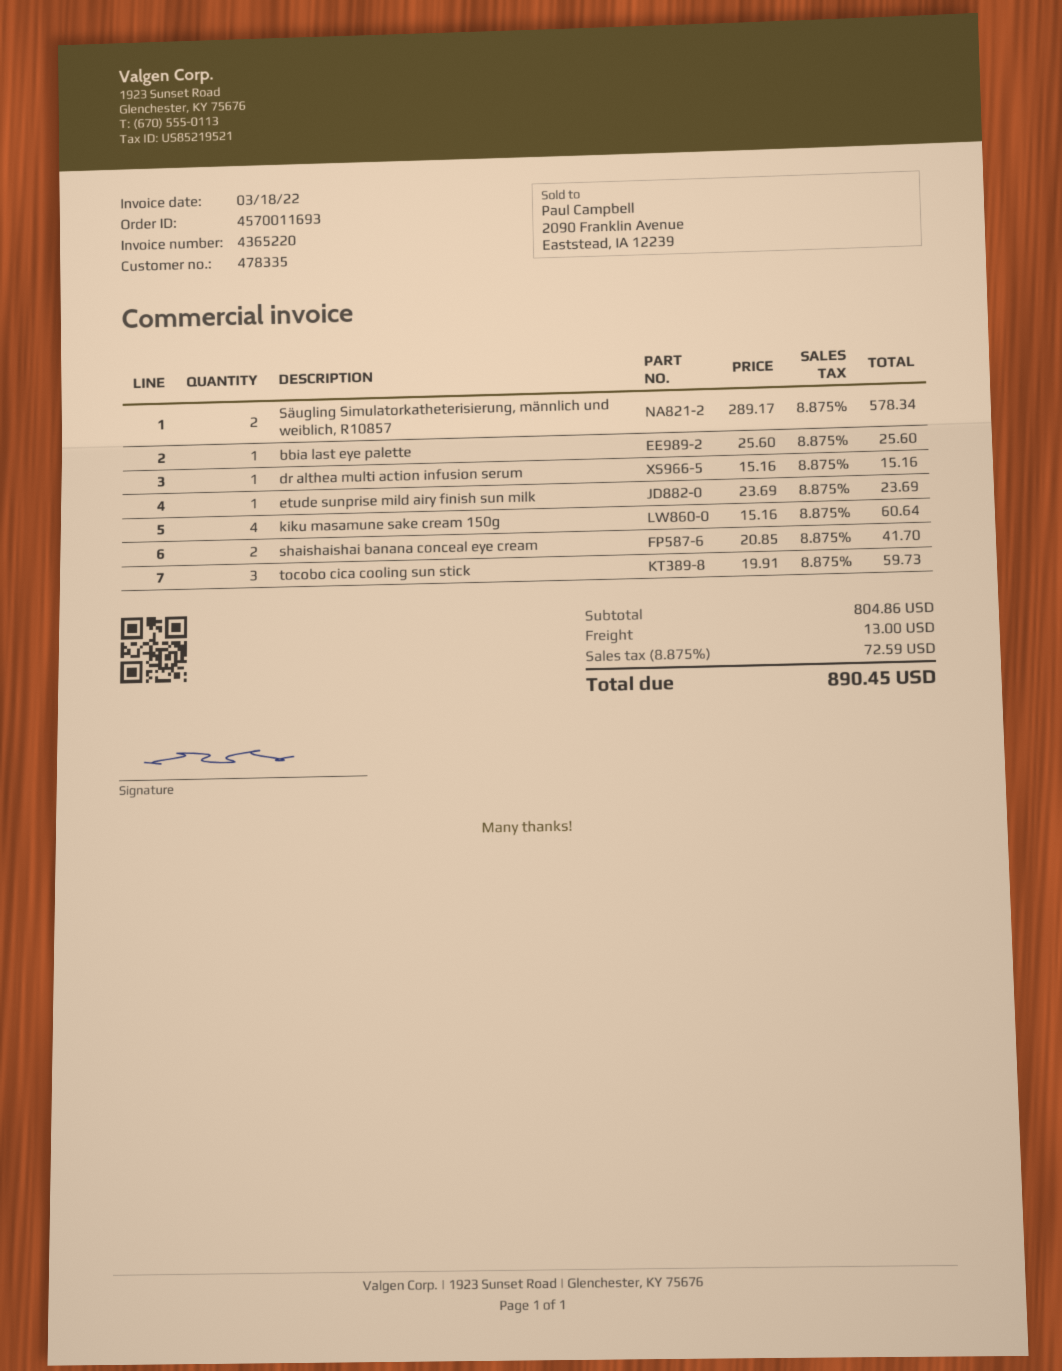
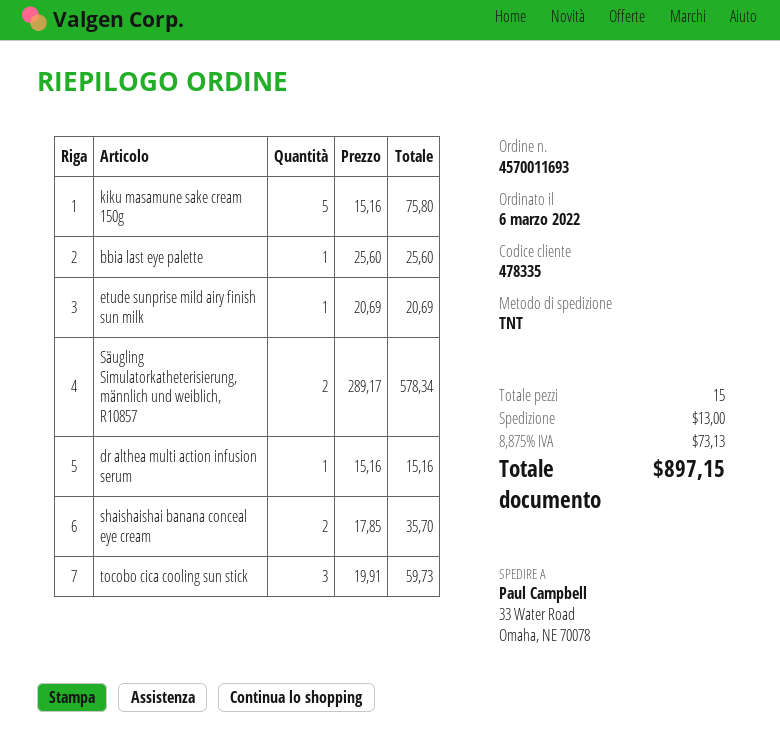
etude sunprise mild airy finish sun milk: 1 x 23.69 = 23.69 -> 1 x 20.69 = 20.69
kiku masamune sake cream 150g: 4 x 15.16 = 60.64 -> 5 x 15.16 = 75.80
shaishaishai banana conceal eye cream: 2 x 20.85 = 41.70 -> 2 x 17.85 = 35.70
tax: 8.875% = 72.59 -> 8.875% = 73.13
total: 890.45 -> 897.15

